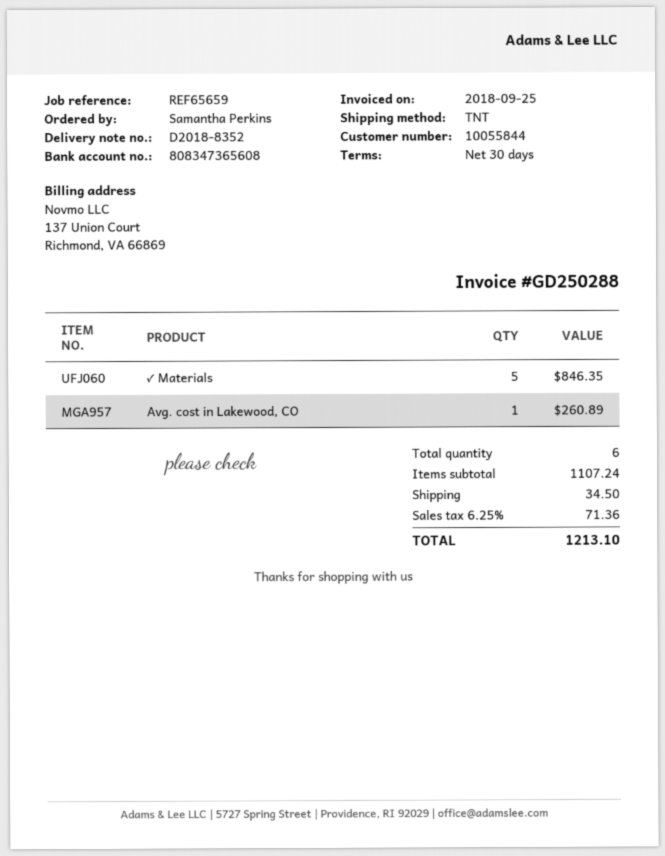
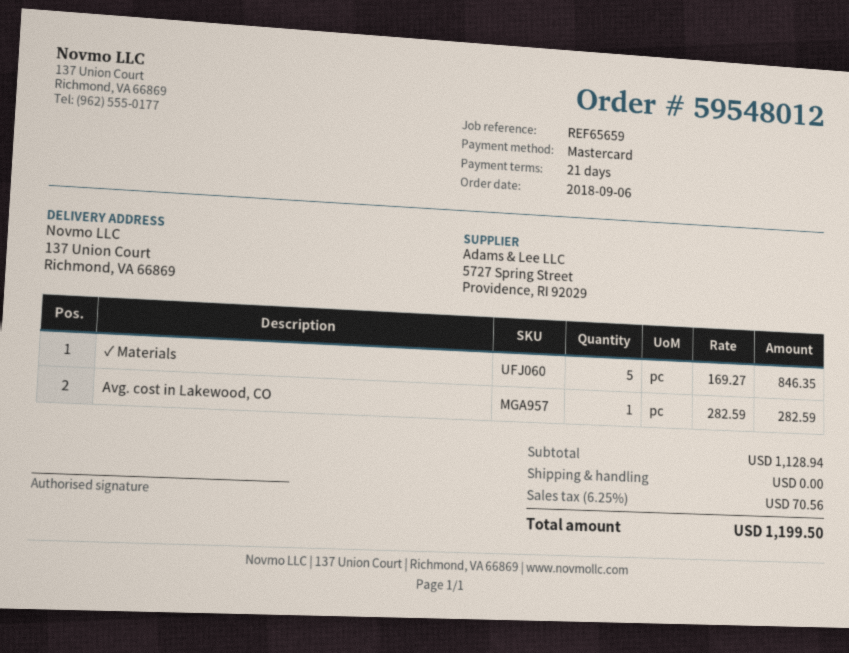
payment terms: 30 days -> 21 days
Avg. cost in Lakewood, CO: 1 for 260.89 -> 1 for 282.59
subtotal: 1107.24 -> 1128.94
shipping: 34.50 -> 0.00
tax: 6.25% = 71.36 -> 6.25% = 70.56
total: 1213.10 -> 1199.50

